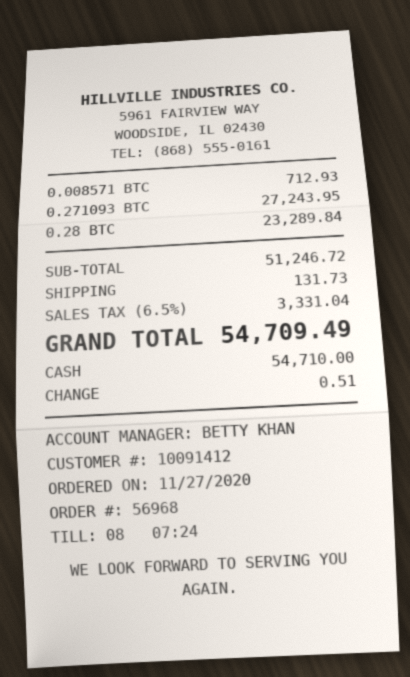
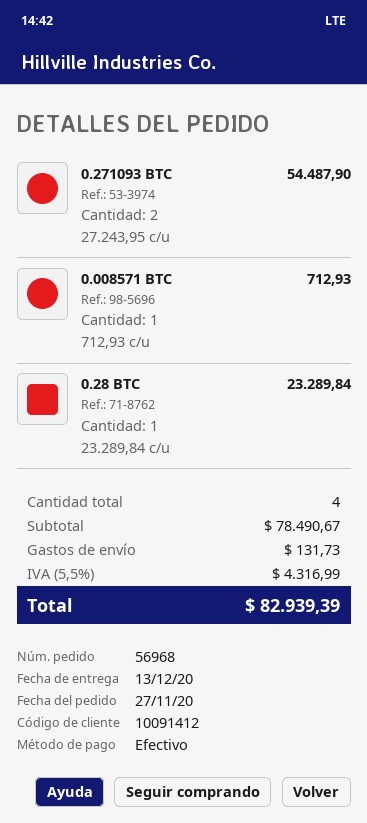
0.271093 BTC: 1 x 27243.95 = 27243.95 -> 2 x 27243.95 = 54487.90
subtotal: 51246.72 -> 78490.67
tax: 6.5% = 3331.04 -> 5.5% = 4316.99
total: 54709.49 -> 82939.39

